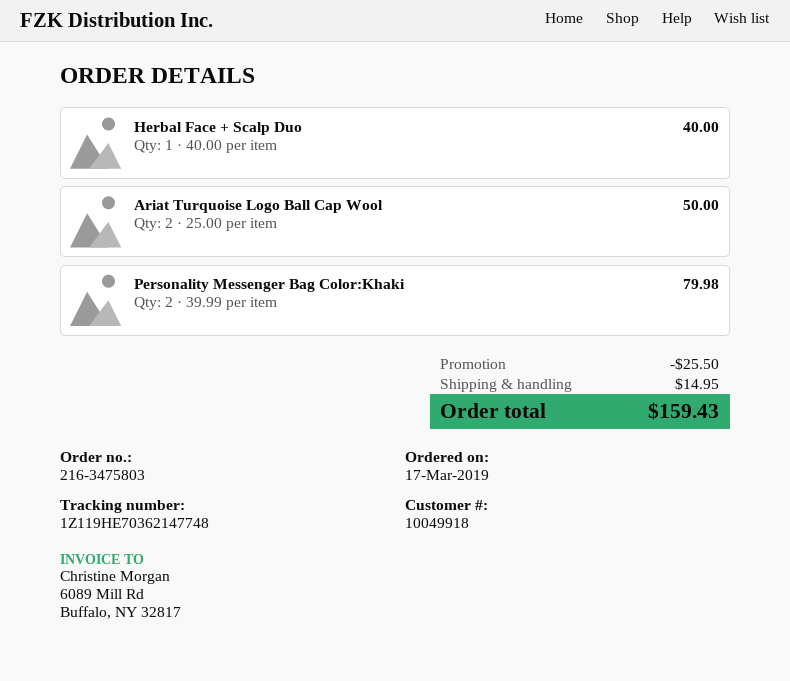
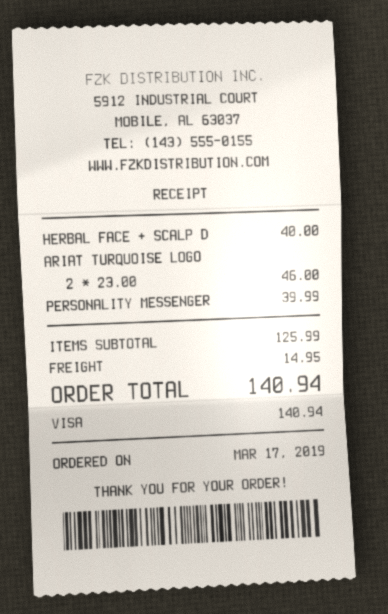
Ariat Turquoise Logo Ball Cap Wool: 2 x 25.00 = 50.00 -> 2 x 23.00 = 46.00
Personality Messenger Bag Color:Khaki: 2 x 39.99 = 79.98 -> 1 x 39.99 = 39.99
discount: 25.50 -> none
total: 159.43 -> 140.94

